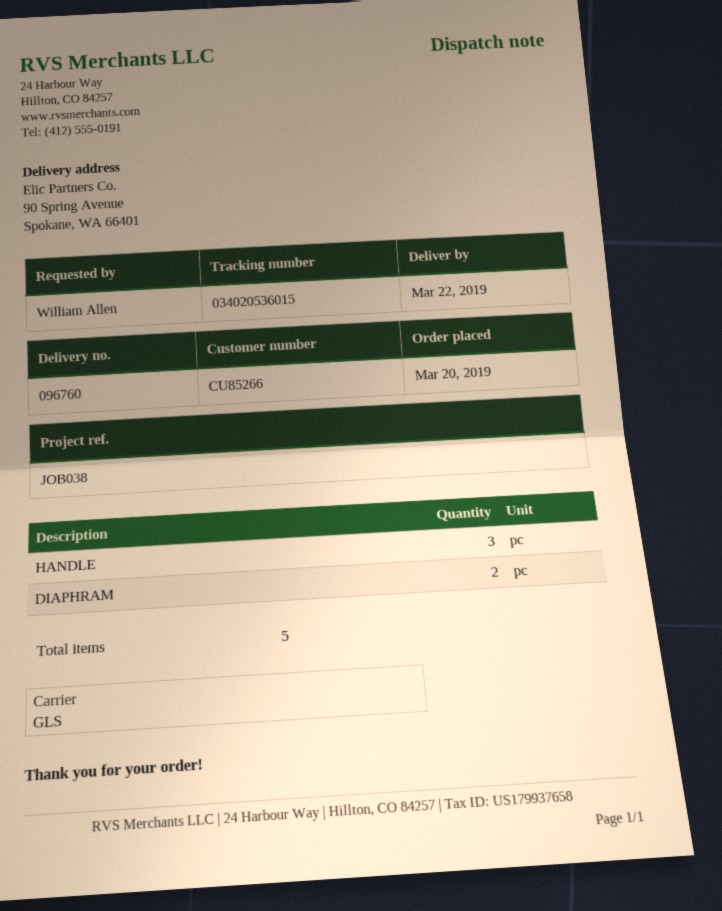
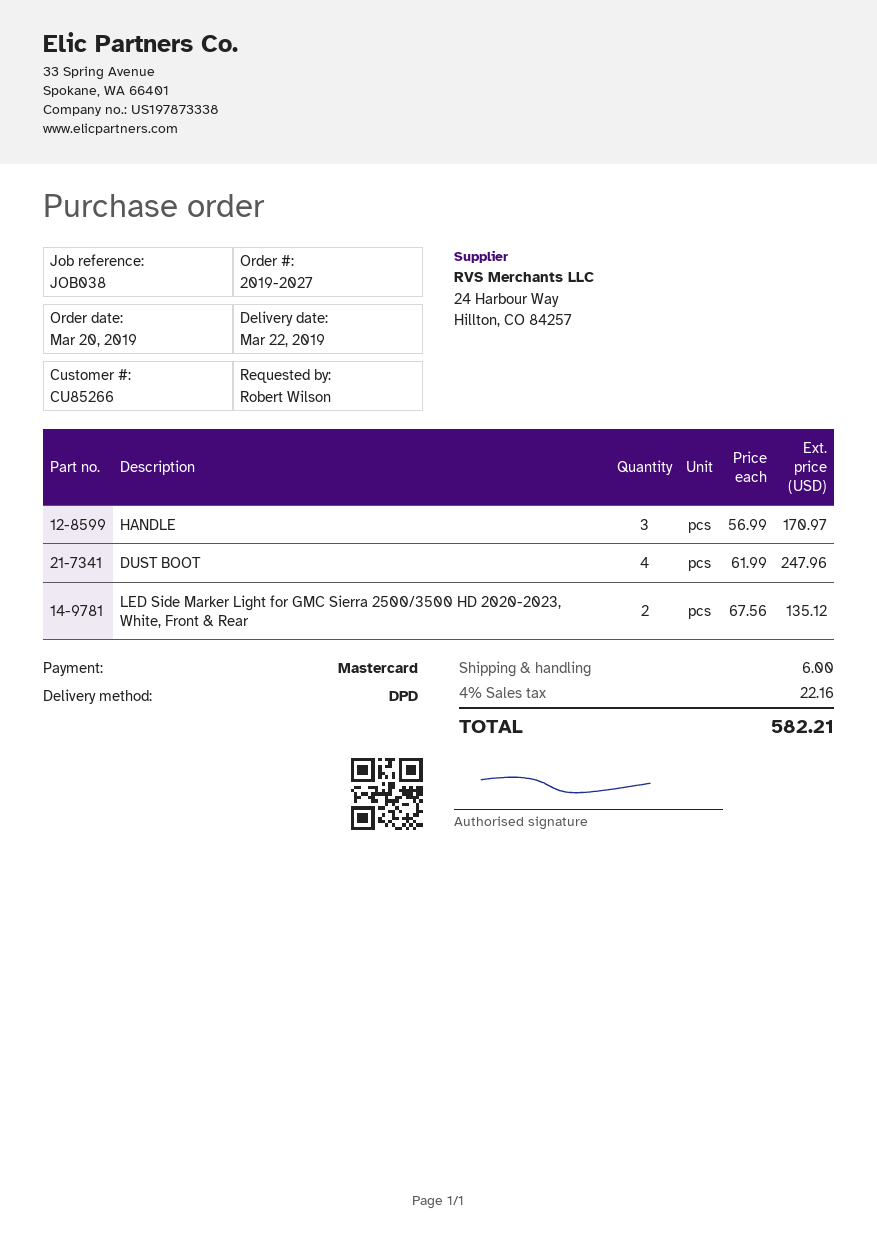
ordered by: William Allen -> Robert Wilson
shipping method: GLS -> DPD
DIAPHRAM: 2 -> none
DUST BOOT: none -> 4
LED Side Marker Light for GMC Sierra 2500/3500 HD 2020-2023, White, Front & Rear: none -> 2

